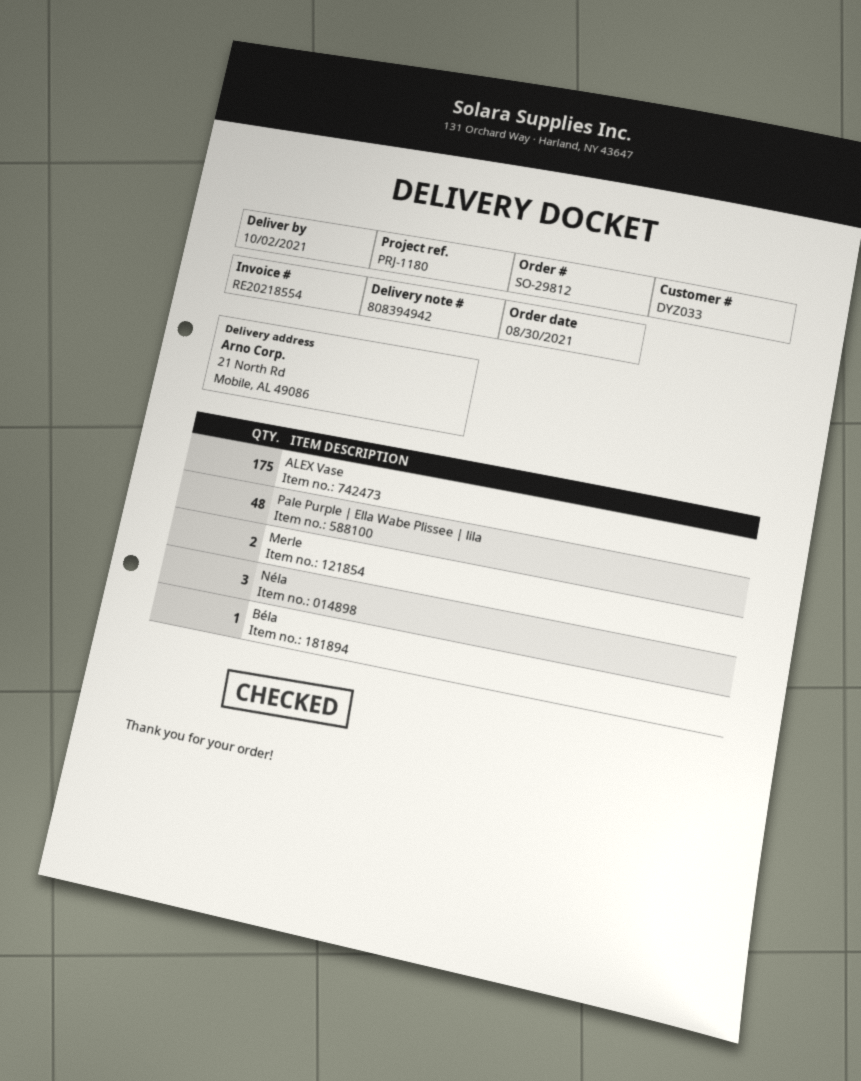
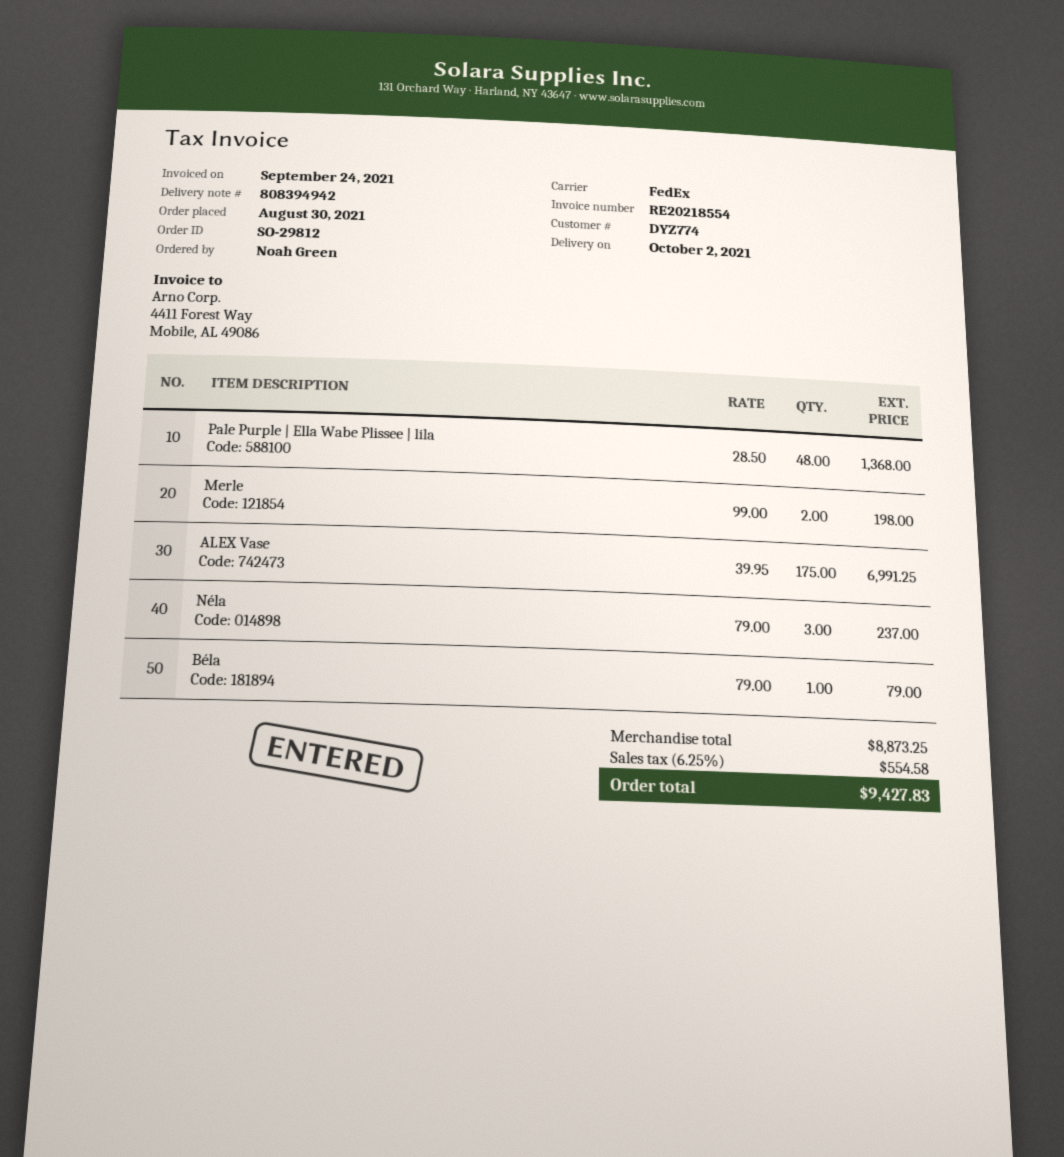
customer number: DYZ033 -> DYZ774

